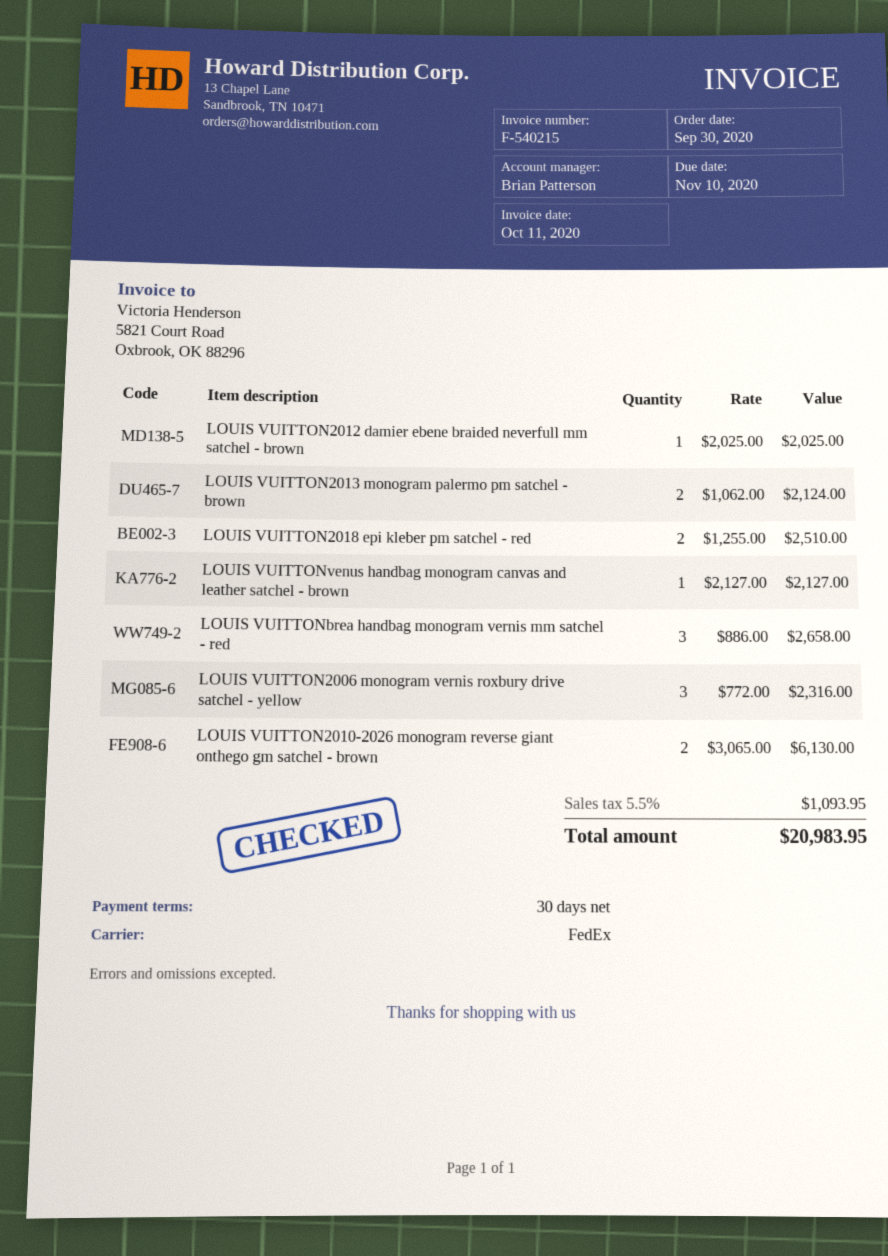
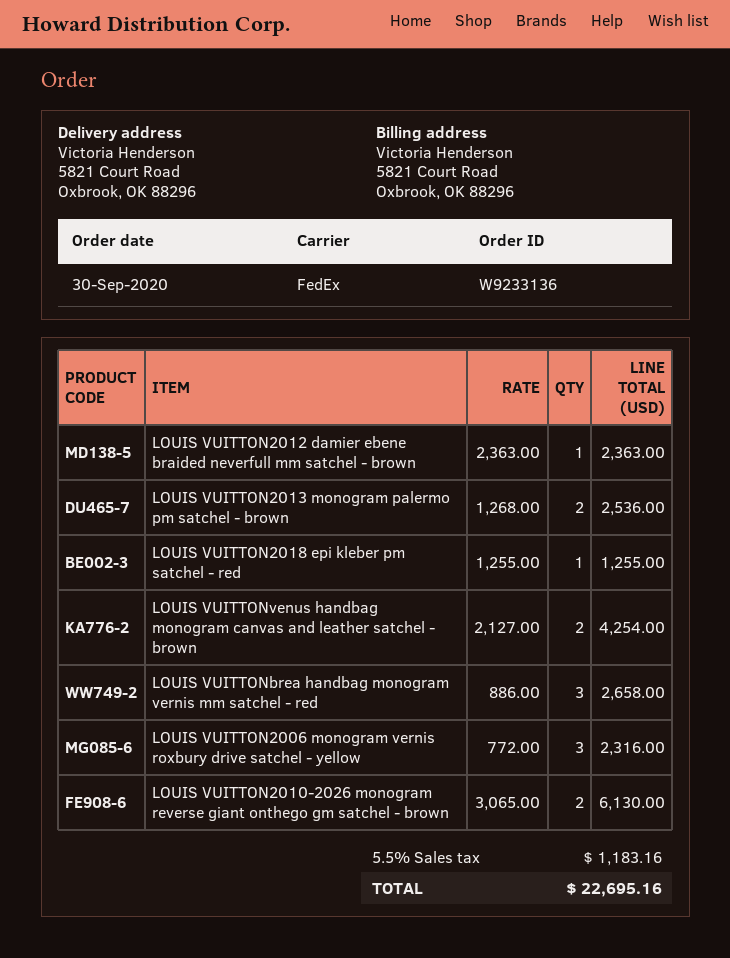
LOUIS VUITTON2012 damier ebene braided neverfull mm satchel - brown: 1 x 2025.00 = 2025.00 -> 1 x 2363.00 = 2363.00
LOUIS VUITTON2013 monogram palermo pm satchel - brown: 2 x 1062.00 = 2124.00 -> 2 x 1268.00 = 2536.00
LOUIS VUITTON2018 epi kleber pm satchel - red: 2 x 1255.00 = 2510.00 -> 1 x 1255.00 = 1255.00
LOUIS VUITTONvenus handbag monogram canvas and leather satchel - brown: 1 x 2127.00 = 2127.00 -> 2 x 2127.00 = 4254.00
tax: 5.5% = 1093.95 -> 5.5% = 1183.16
total: 20983.95 -> 22695.16

